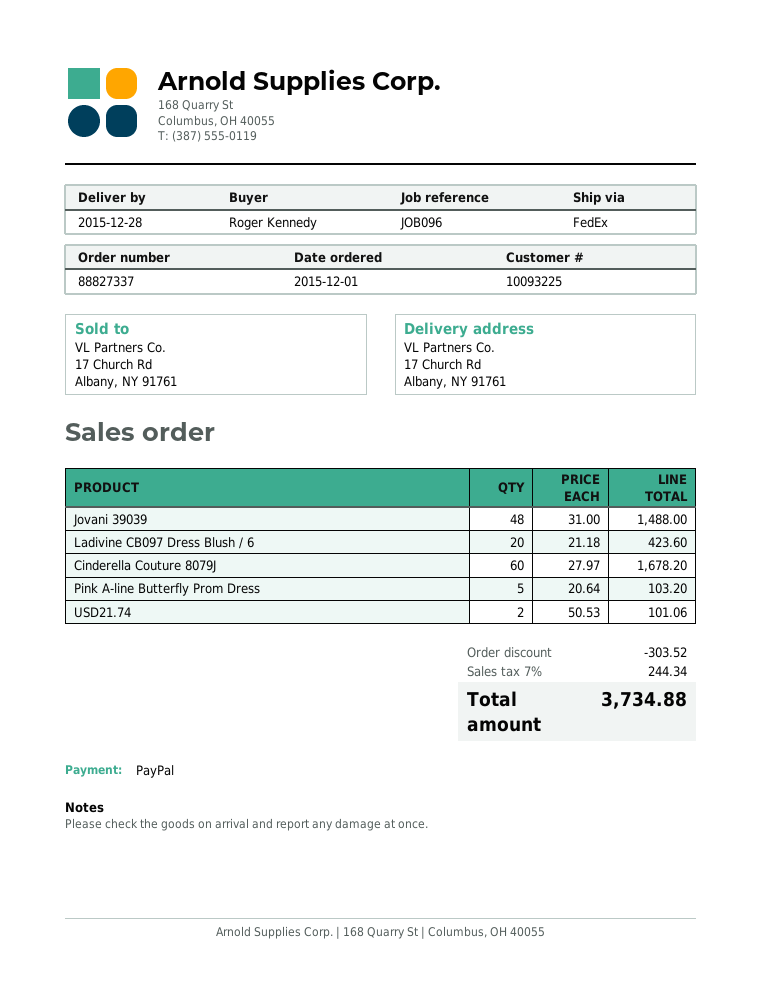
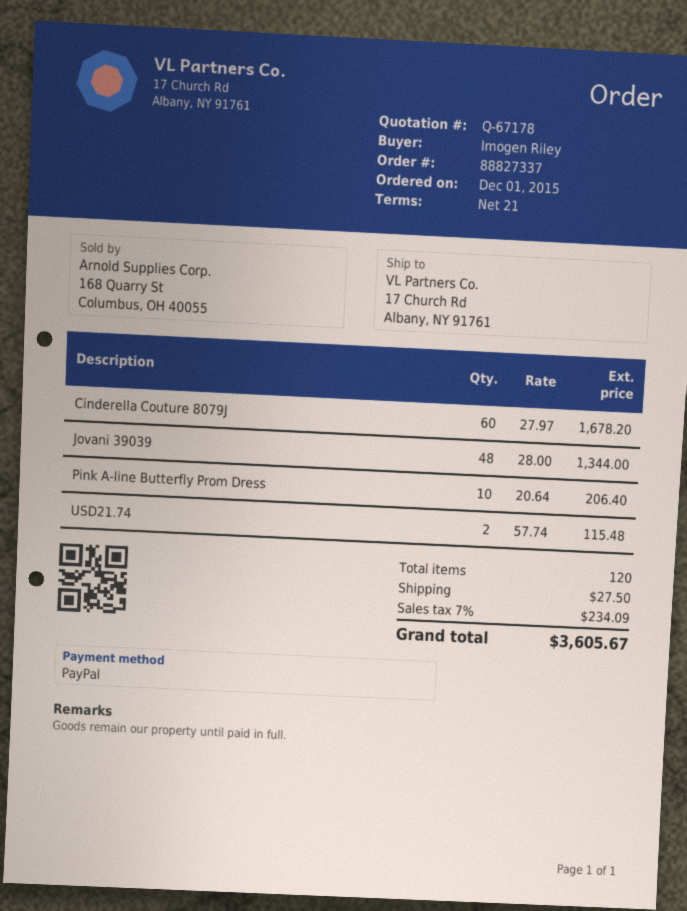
ordered by: Roger Kennedy -> Imogen Riley
Jovani 39039: 48 x 31.00 = 1488.00 -> 48 x 28.00 = 1344.00
Ladivine CB097 Dress Blush / 6: 20 x 21.18 = 423.60 -> none
Pink A-line Butterfly Prom Dress: 5 x 20.64 = 103.20 -> 10 x 20.64 = 206.40
USD21.74: 2 x 50.53 = 101.06 -> 2 x 57.74 = 115.48
discount: 303.52 -> none
shipping: none -> 27.50
tax: 7% = 244.34 -> 7% = 234.09
total: 3734.88 -> 3605.67

